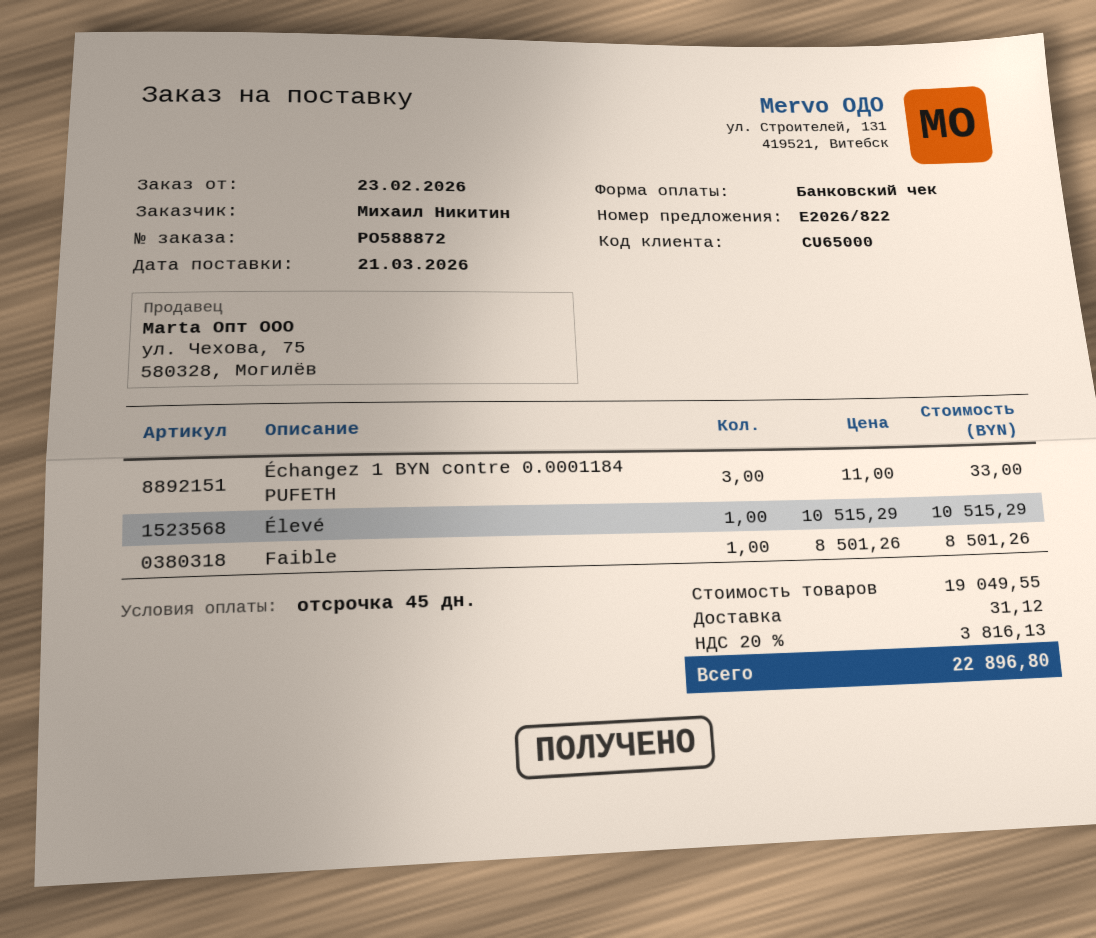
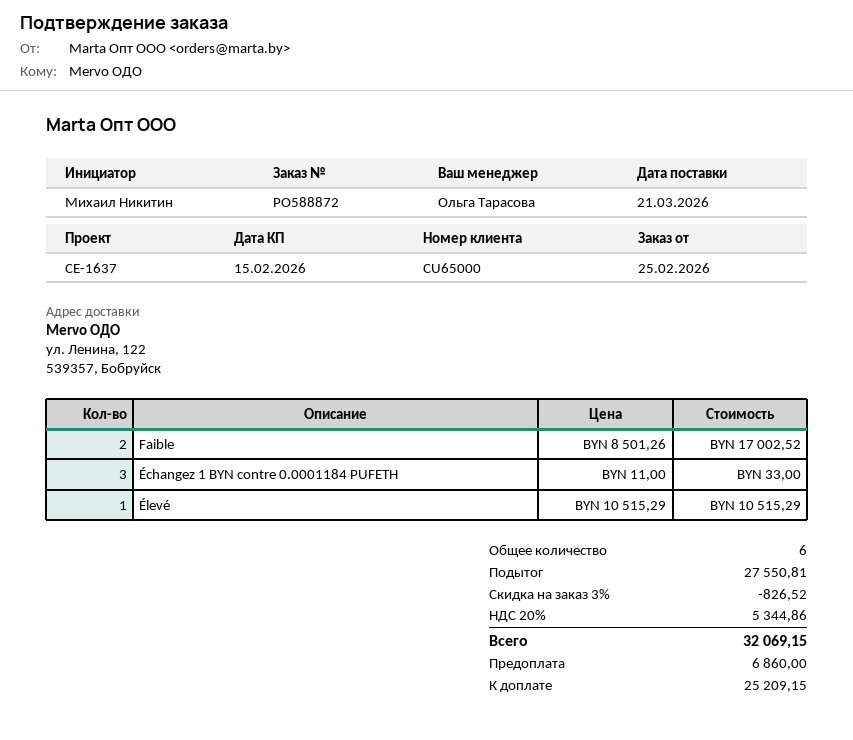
order date: 2026-02-23 -> 2026-02-25
Faible: 1 x 8501.26 = 8501.26 -> 2 x 8501.26 = 17002.52
subtotal: 19049.55 -> 27550.81
discount: none -> 3% = 826.52
shipping: 31.12 -> none
tax: 20% = 3816.13 -> 20% = 5344.86
total: 22896.80 -> 32069.15

